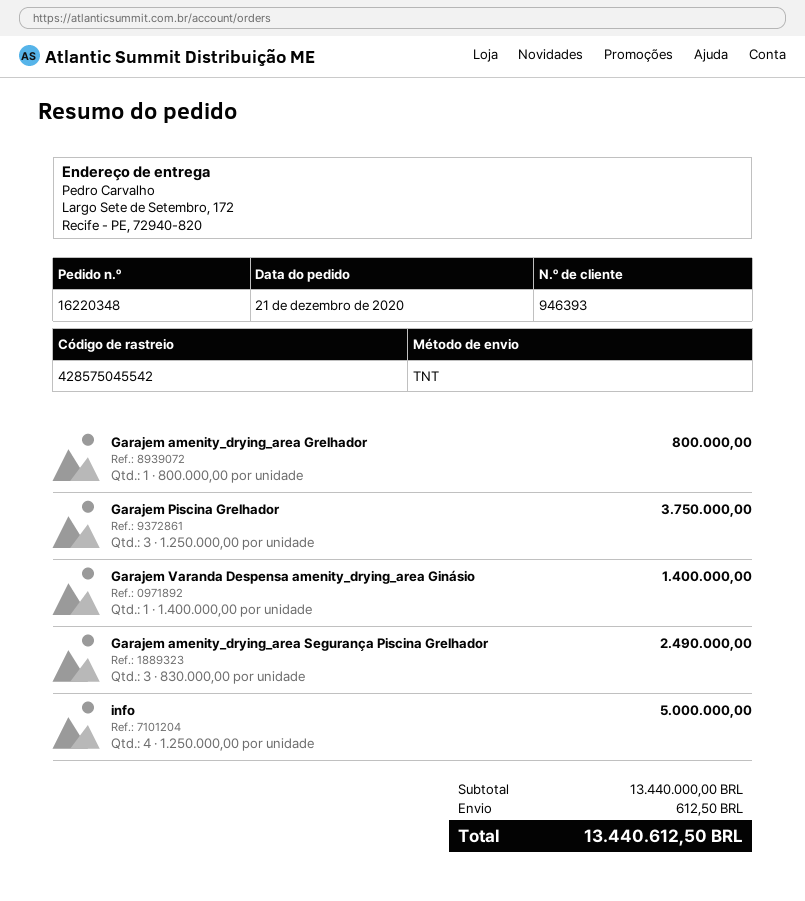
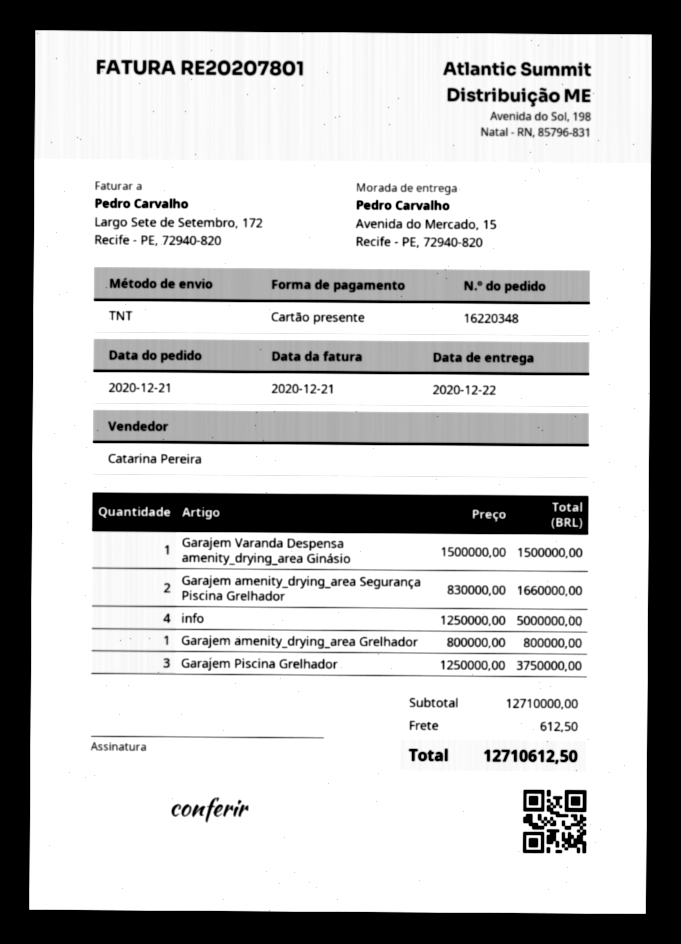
ship to: Largo Sete de Setembro, 172, Recife - PE, 72940-820 -> Avenida do Mercado, 15, Recife - PE, 72940-820
Garajem Varanda Despensa amenity_drying_area Ginásio: 1 x 1400000.00 = 1400000.00 -> 1 x 1500000.00 = 1500000.00
Garajem amenity_drying_area Segurança Piscina Grelhador: 3 x 830000.00 = 2490000.00 -> 2 x 830000.00 = 1660000.00
subtotal: 13440000.00 -> 12710000.00
total: 13440612.50 -> 12710612.50

